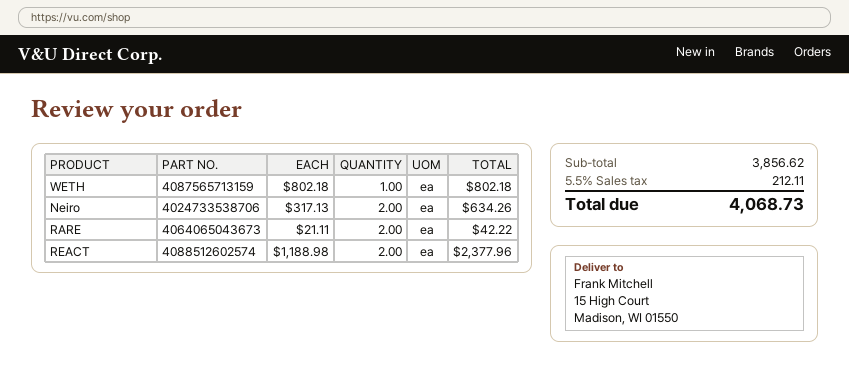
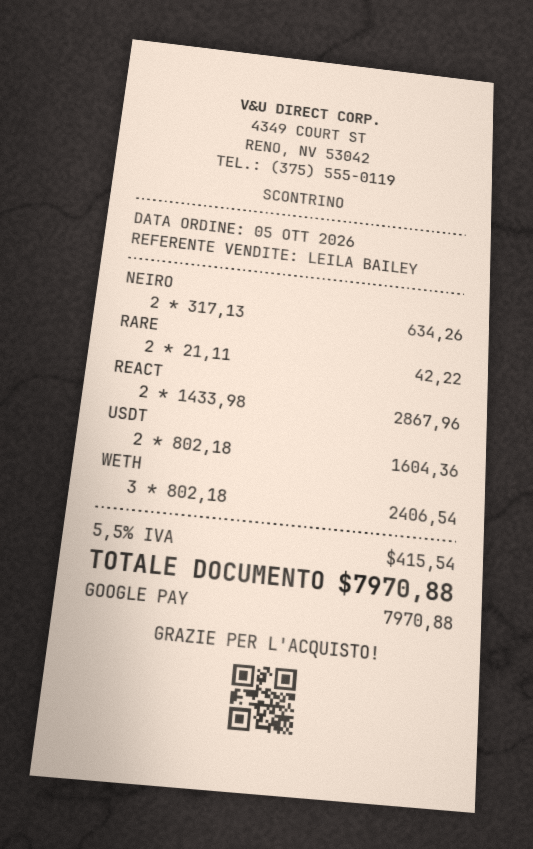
WETH: 1 x 802.18 = 802.18 -> 3 x 802.18 = 2406.54
REACT: 2 x 1188.98 = 2377.96 -> 2 x 1433.98 = 2867.96
USDT: none -> 2 x 802.18 = 1604.36
tax: 5.5% = 212.11 -> 5.5% = 415.54
total: 4068.73 -> 7970.88

